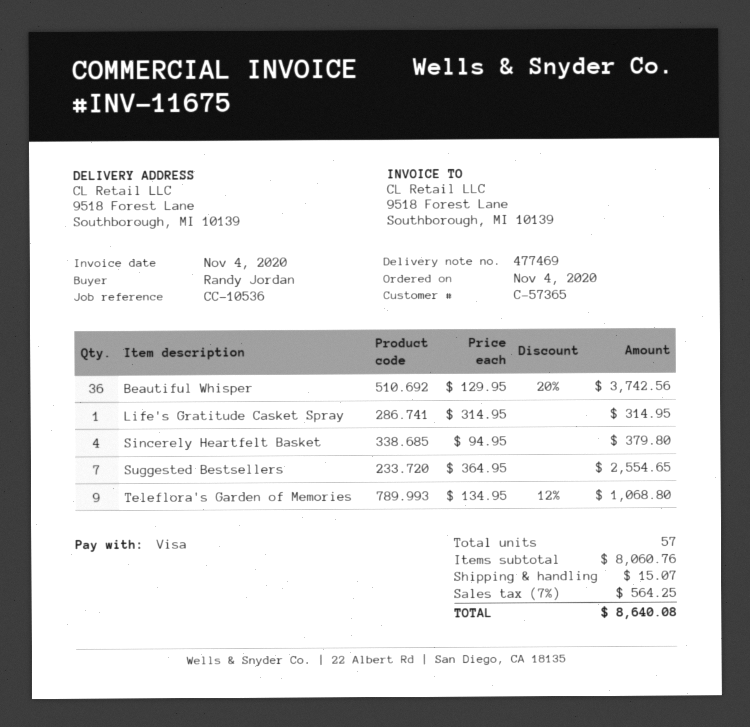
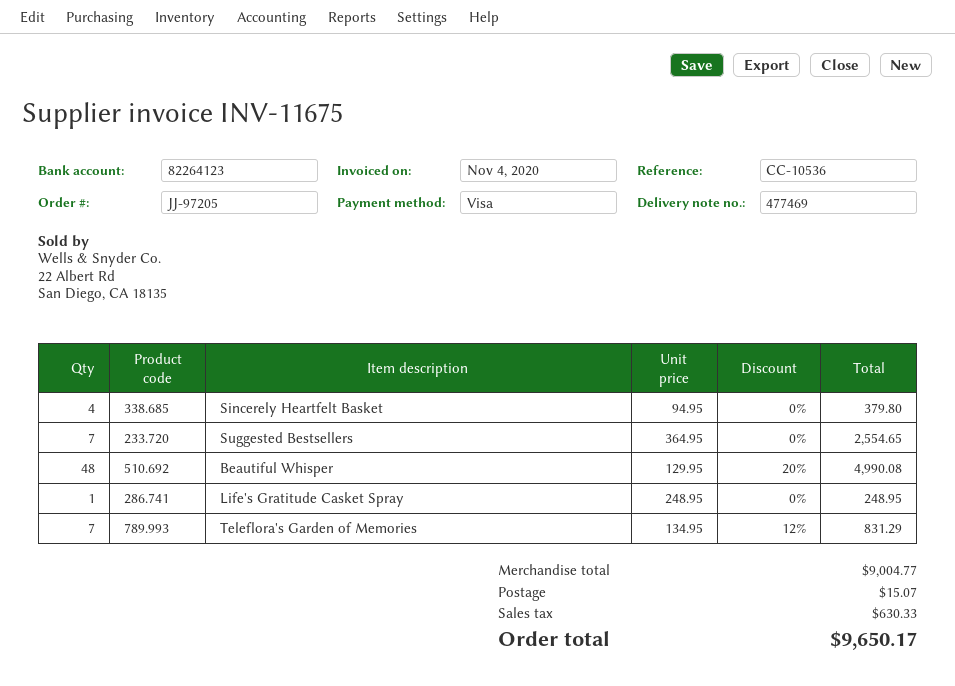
Beautiful Whisper: 36 x 129.95 - 20% = 3742.56 -> 48 x 129.95 - 20% = 4990.08
Life's Gratitude Casket Spray: 1 x 314.95 = 314.95 -> 1 x 248.95 = 248.95
Teleflora's Garden of Memories: 9 x 134.95 - 12% = 1068.80 -> 7 x 134.95 - 12% = 831.29
subtotal: 8060.76 -> 9004.77
tax: 564.25 -> 630.33
total: 8640.08 -> 9650.17

